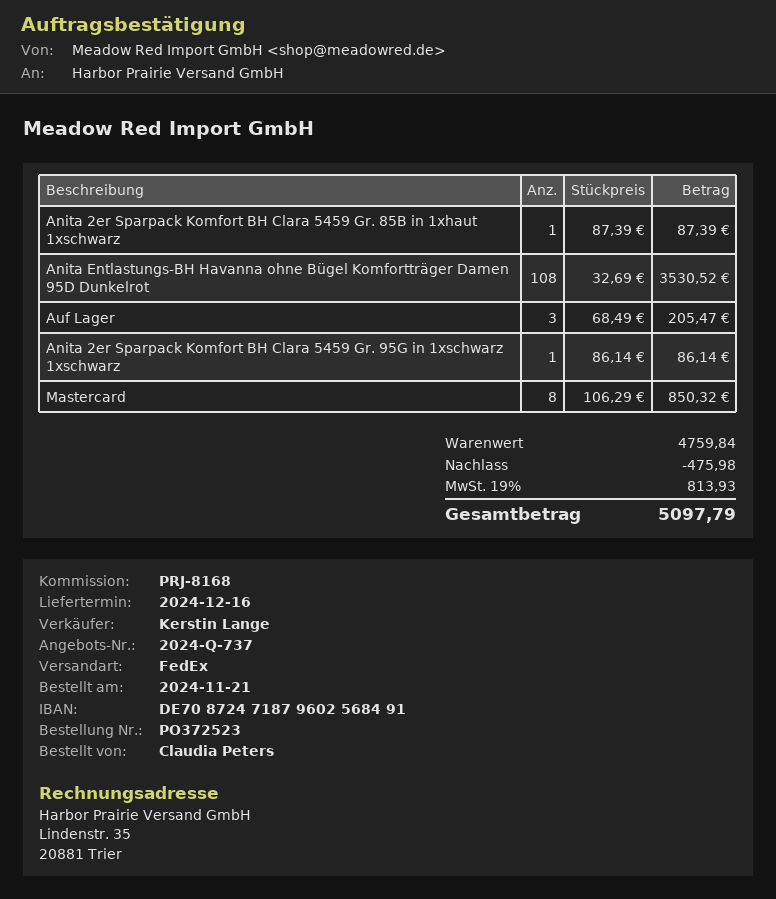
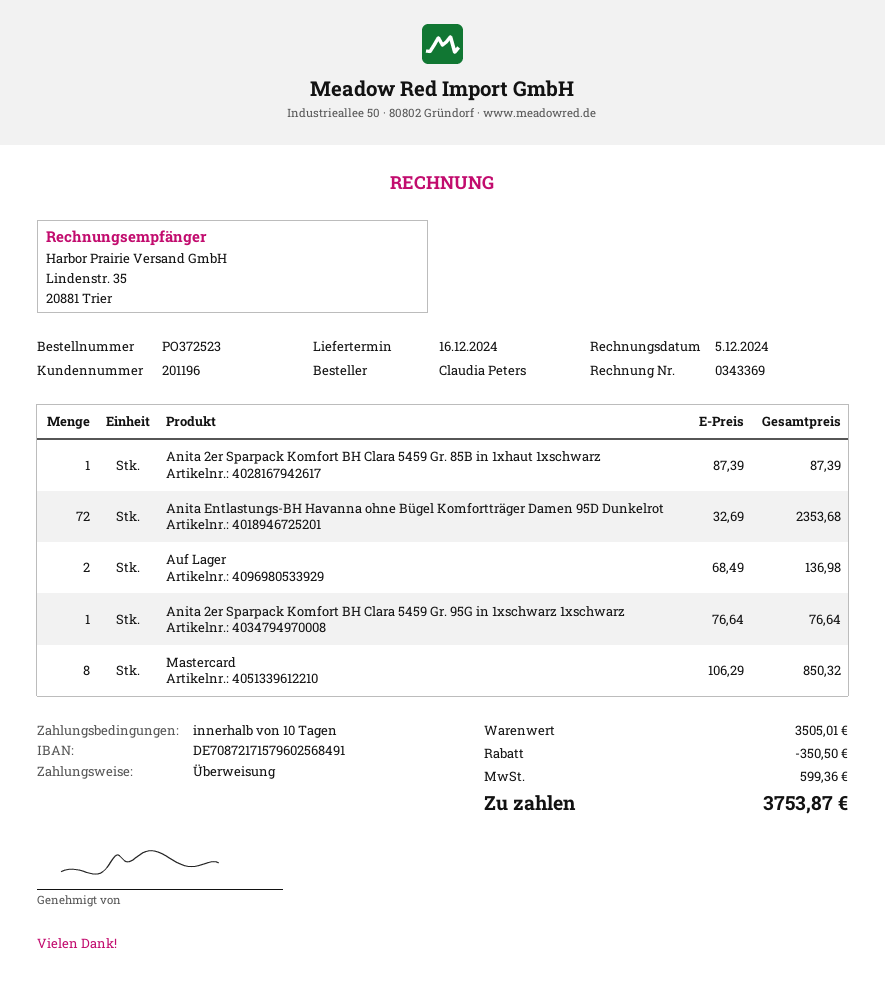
bank account: DE70872471879602568491 -> DE70872171579602568491
Anita Entlastungs-BH Havanna ohne Bügel Komfortträger Damen 95D Dunkelrot: 108 x 32.69 = 3530.52 -> 72 x 32.69 = 2353.68
Auf Lager: 3 x 68.49 = 205.47 -> 2 x 68.49 = 136.98
Anita 2er Sparpack Komfort BH Clara 5459 Gr. 95G in 1xschwarz 1xschwarz: 1 x 86.14 = 86.14 -> 1 x 76.64 = 76.64
subtotal: 4759.84 -> 3505.01
discount: 475.98 -> 350.50
tax: 813.93 -> 599.36
total: 5097.79 -> 3753.87

